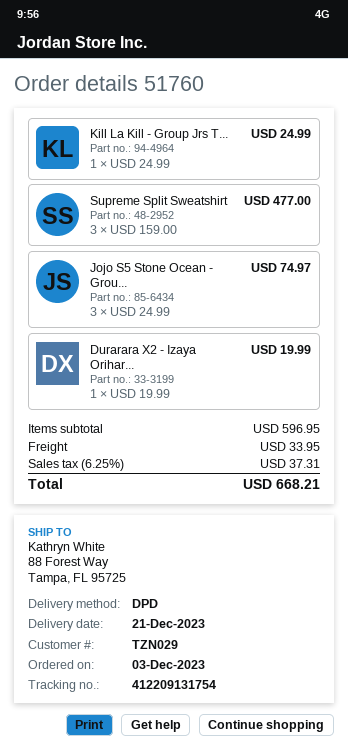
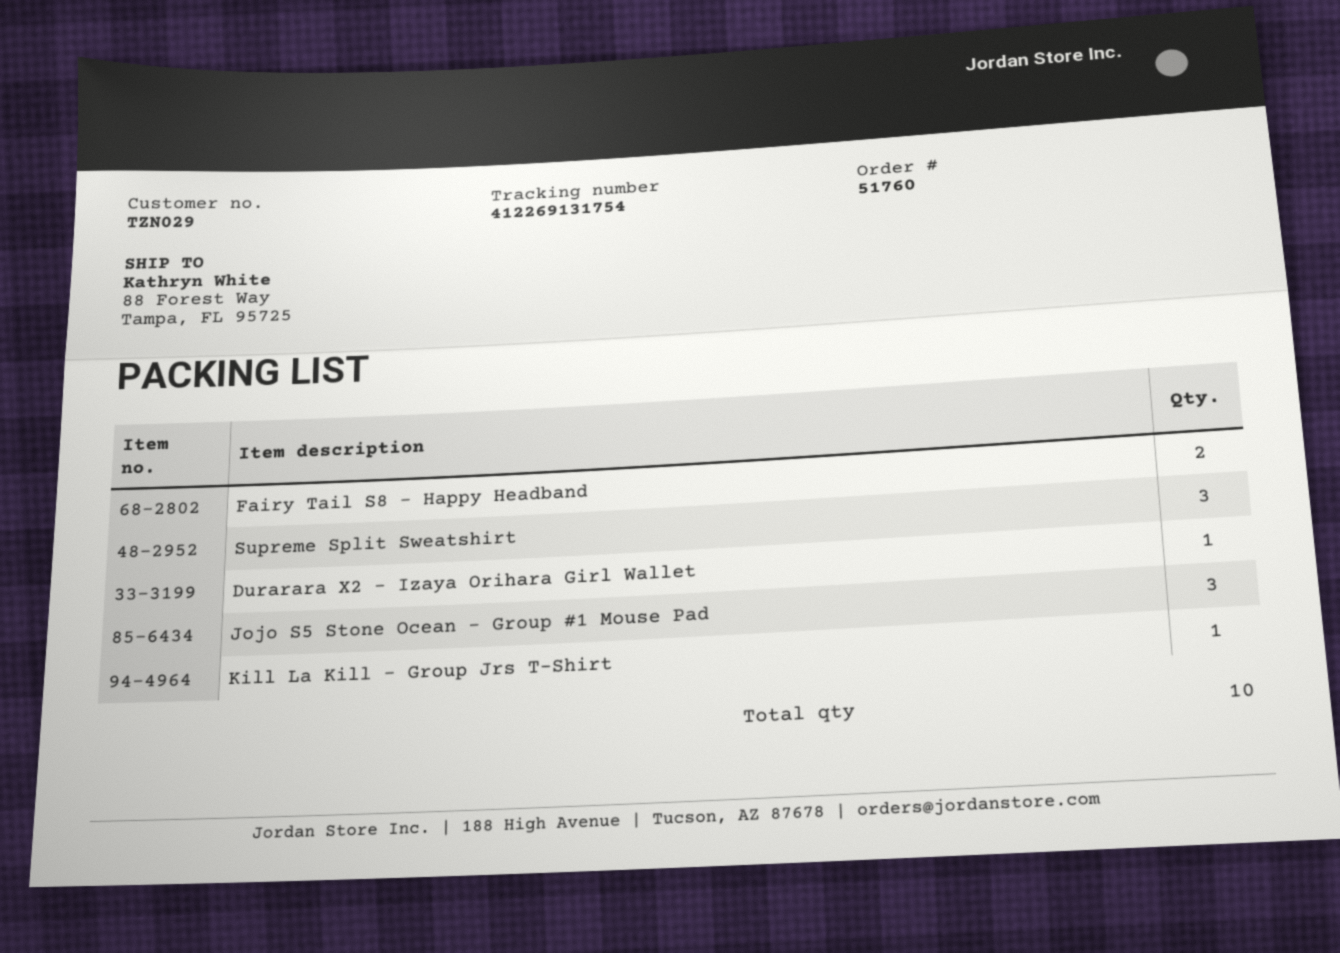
tracking number: 412209131754 -> 412269131754
Fairy Tail S8 - Happy Headband: none -> 2

